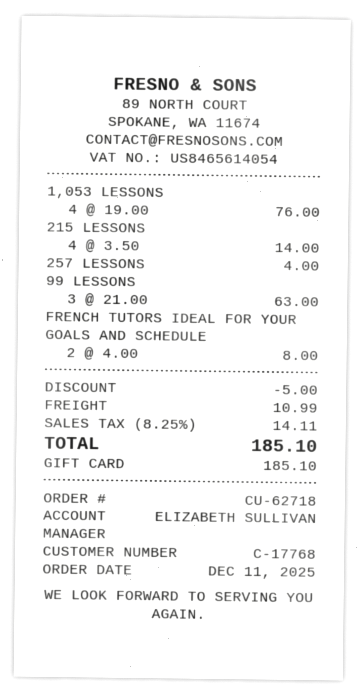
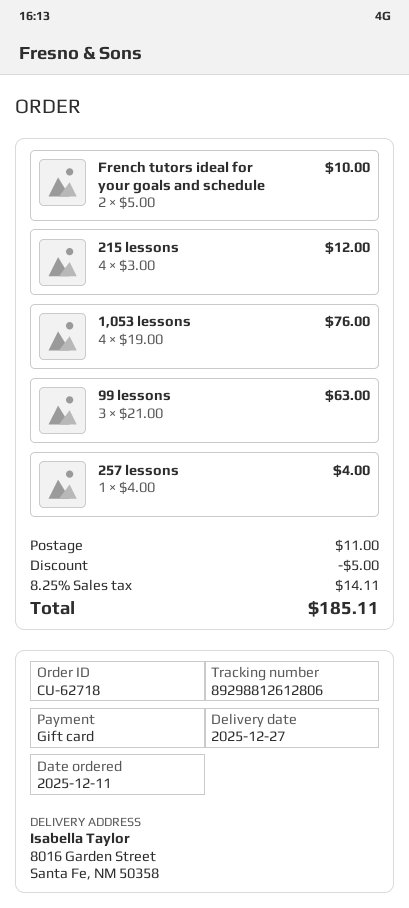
215 LESSONS: 4 x 3.50 = 14.00 -> 4 x 3.00 = 12.00
FRENCH TUTORS IDEAL FOR YOUR GOALS AND SCHEDULE: 2 x 4.00 = 8.00 -> 2 x 5.00 = 10.00
shipping: 10.99 -> 11.00
total: 185.10 -> 185.11

